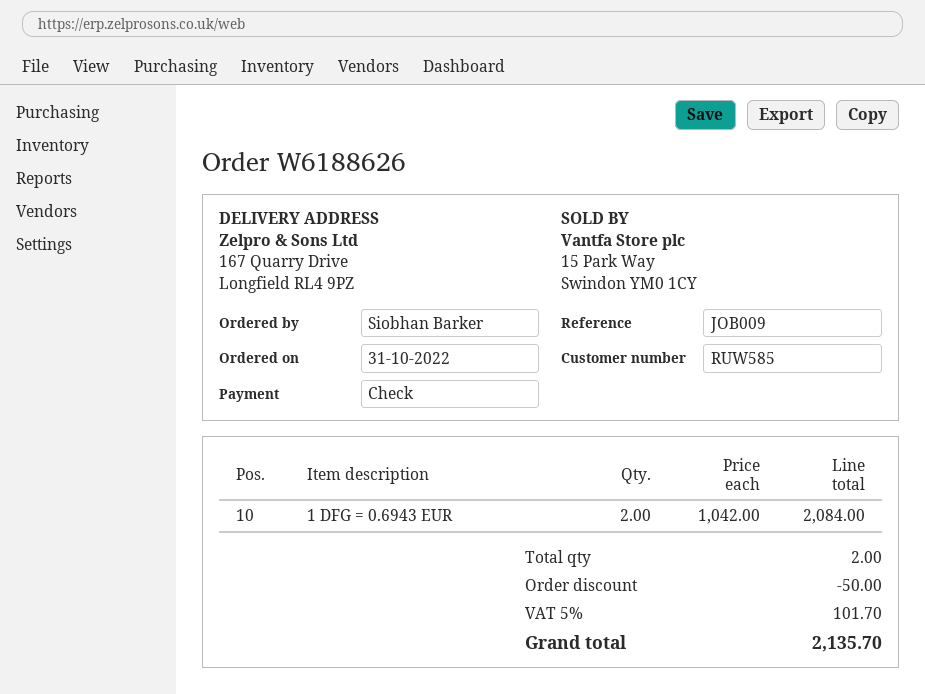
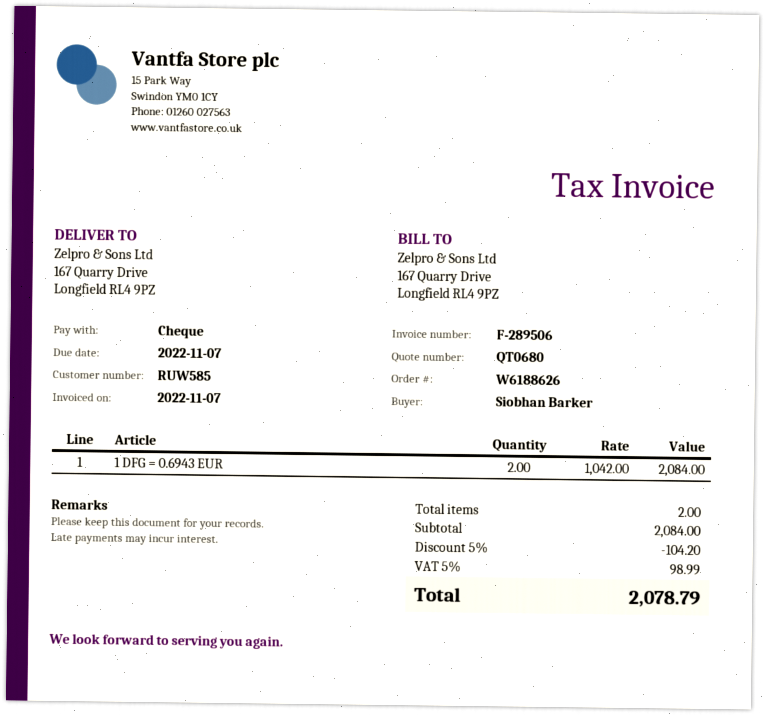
discount: 50.00 -> 104.20
tax: 5% = 101.70 -> 5% = 98.99
total: 2135.70 -> 2078.79

